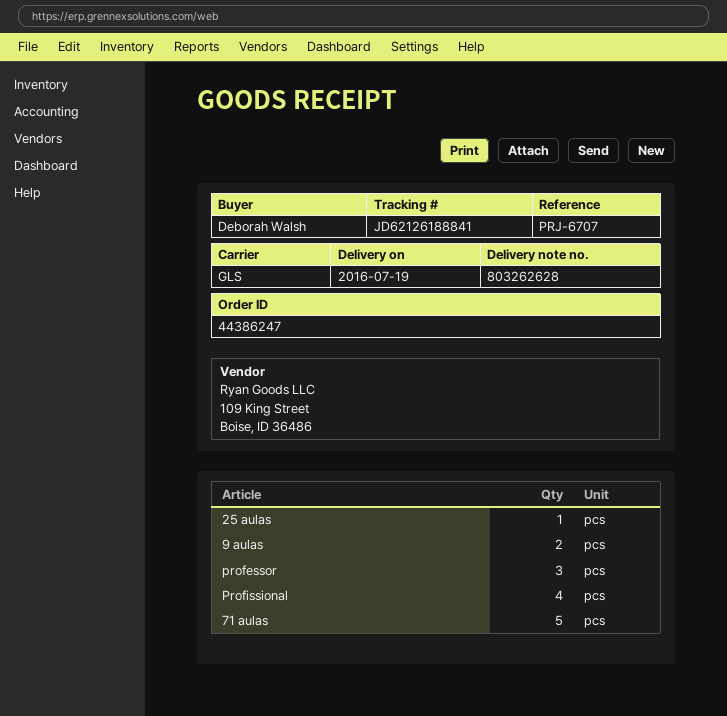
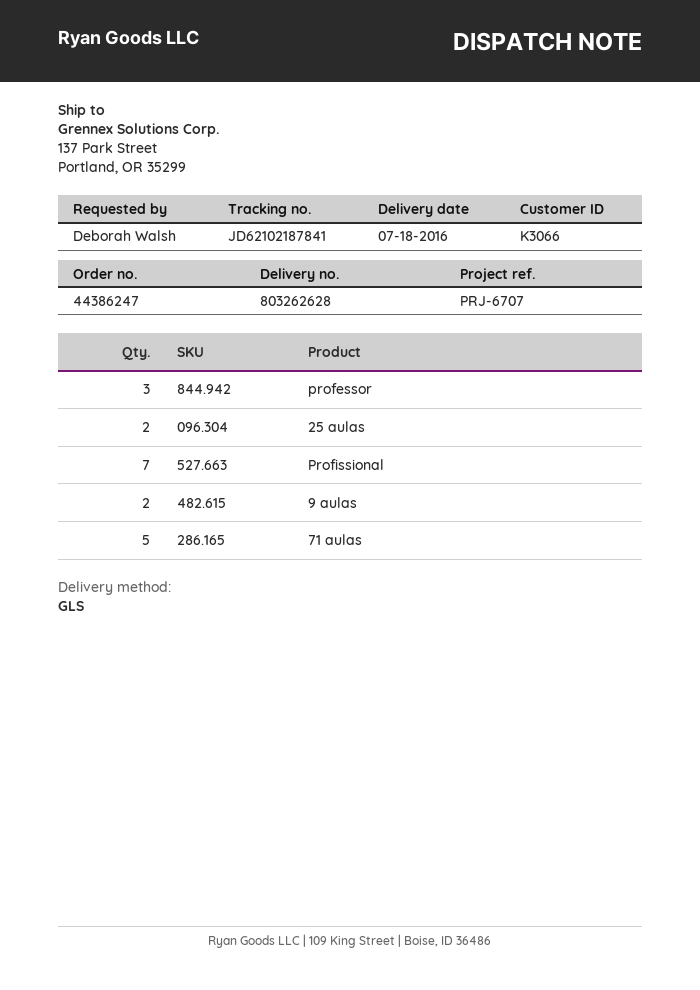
delivery date: 2016-07-19 -> 2016-07-18
tracking number: JD62126188841 -> JD62102187841
25 aulas: 1 -> 2
Profissional: 4 -> 7

